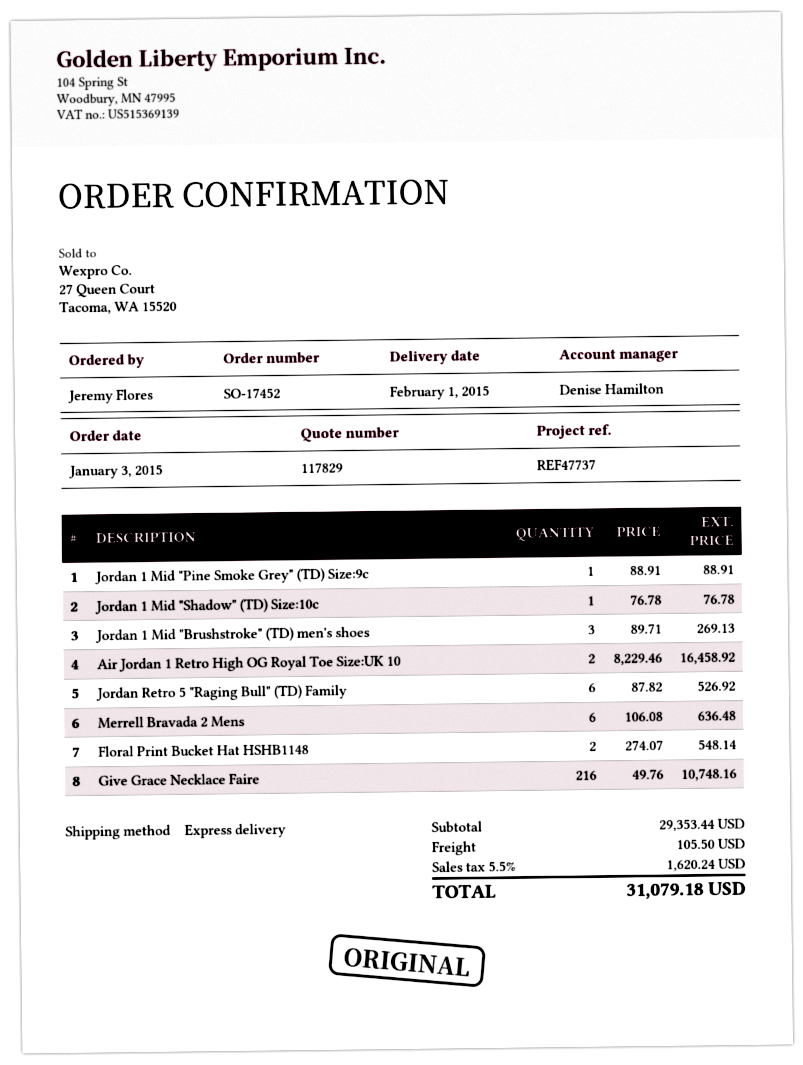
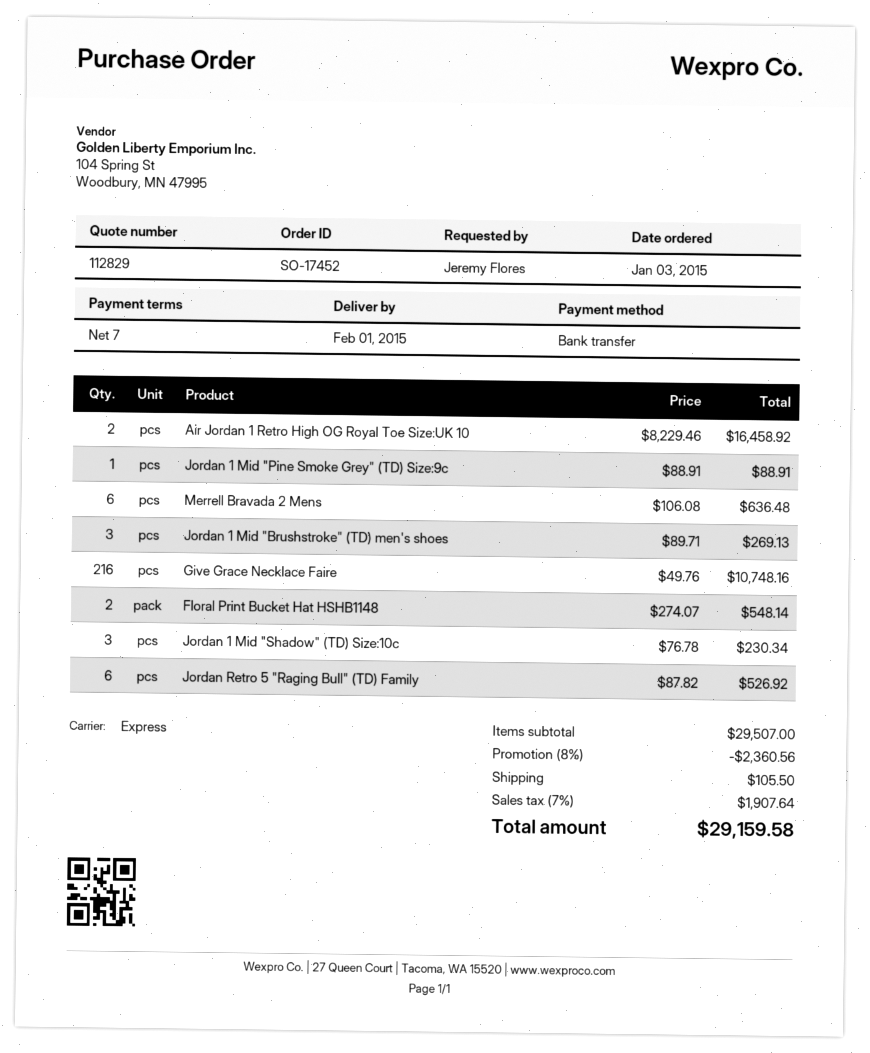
quote number: 117829 -> 112829
Jordan 1 Mid "Shadow" (TD) Size:10c: 1 x 76.78 = 76.78 -> 3 x 76.78 = 230.34
subtotal: 29353.44 -> 29507.00
discount: none -> 8% = 2360.56
tax: 5.5% = 1620.24 -> 7% = 1907.64
total: 31079.18 -> 29159.58

